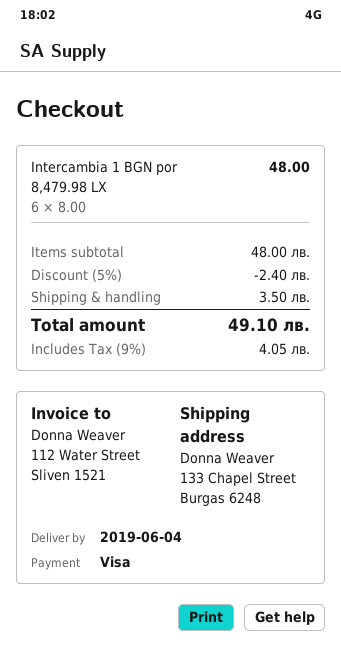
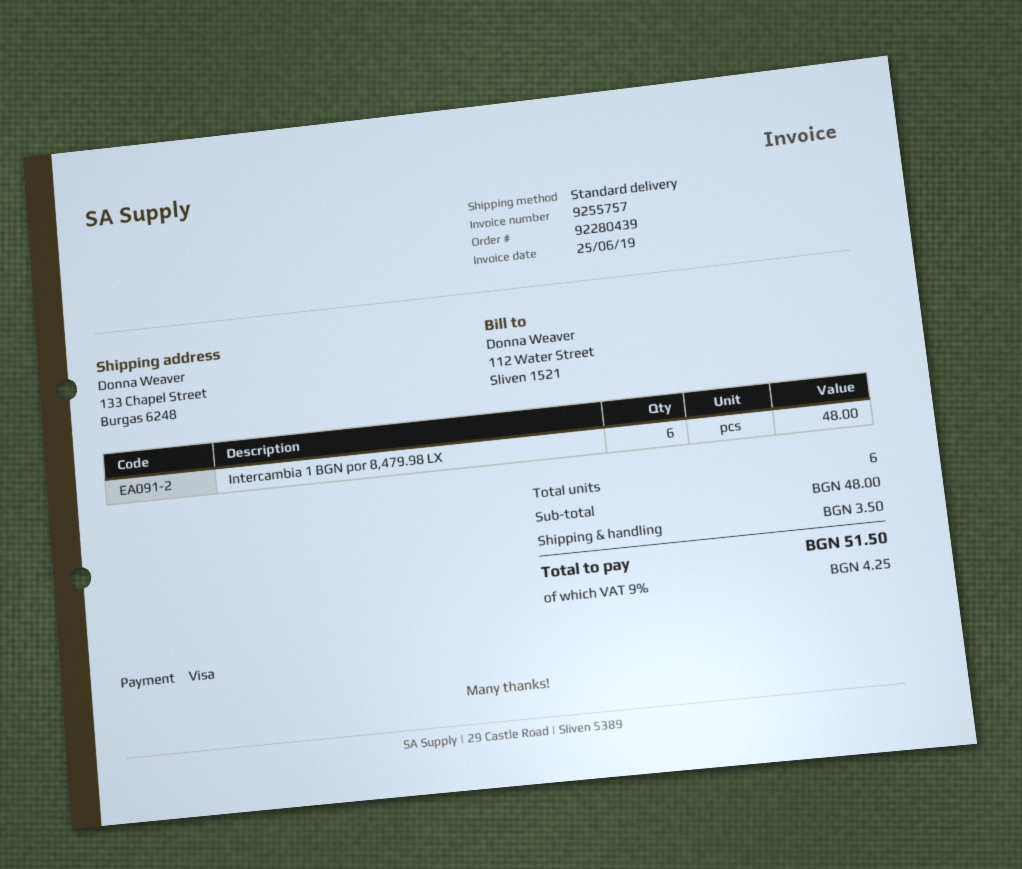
discount: 5% = 2.40 -> none
tax: 9% = 4.05 -> 9% = 4.25
total: 49.10 -> 51.50

